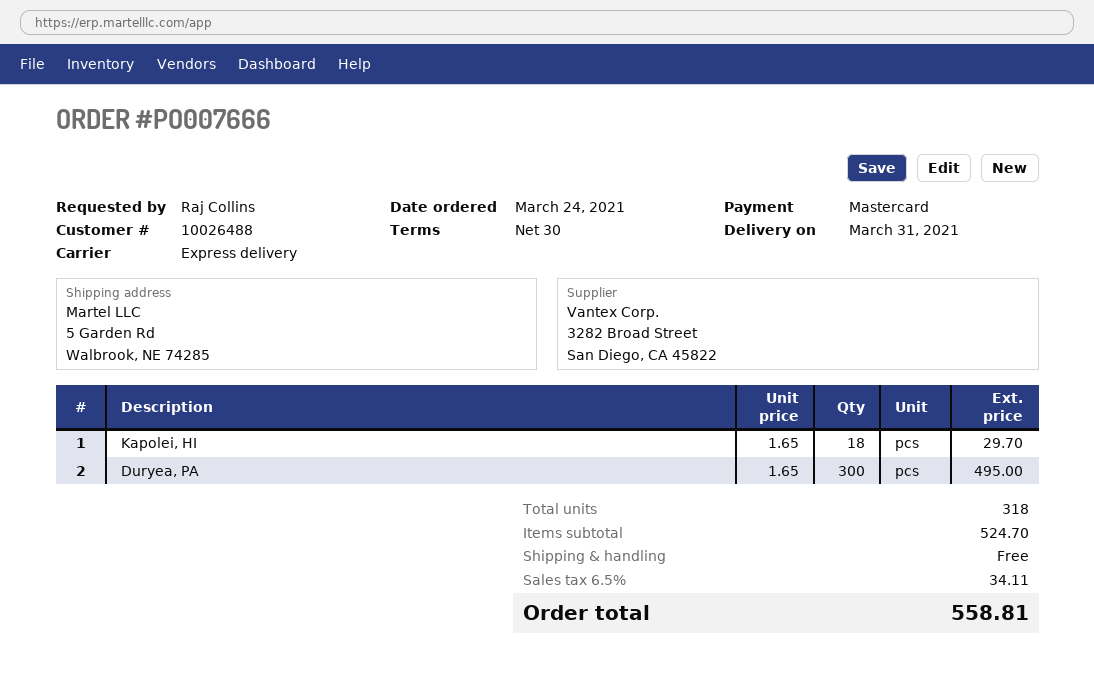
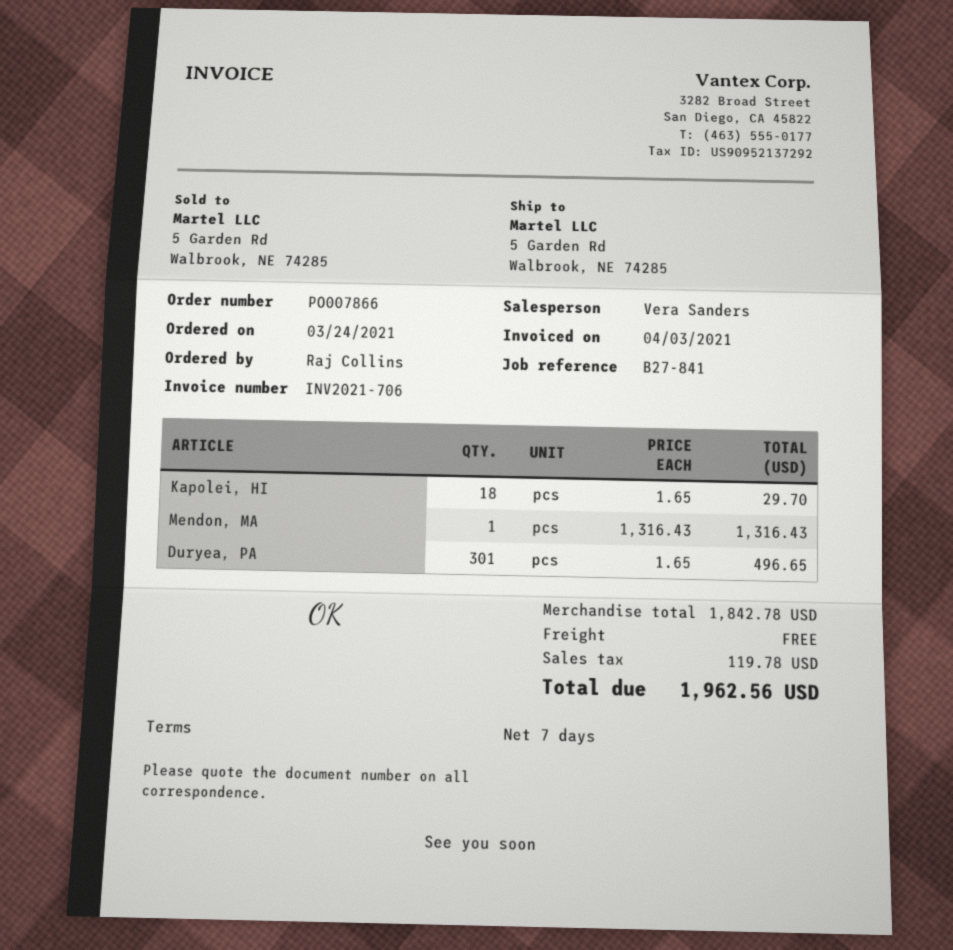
order number: PO007666 -> PO007866
payment terms: 30 days -> 7 days
Duryea, PA: 300 x 1.65 = 495.00 -> 301 x 1.65 = 496.65
Mendon, MA: none -> 1 x 1316.43 = 1316.43
subtotal: 524.70 -> 1842.78
tax: 34.11 -> 119.78
total: 558.81 -> 1962.56

